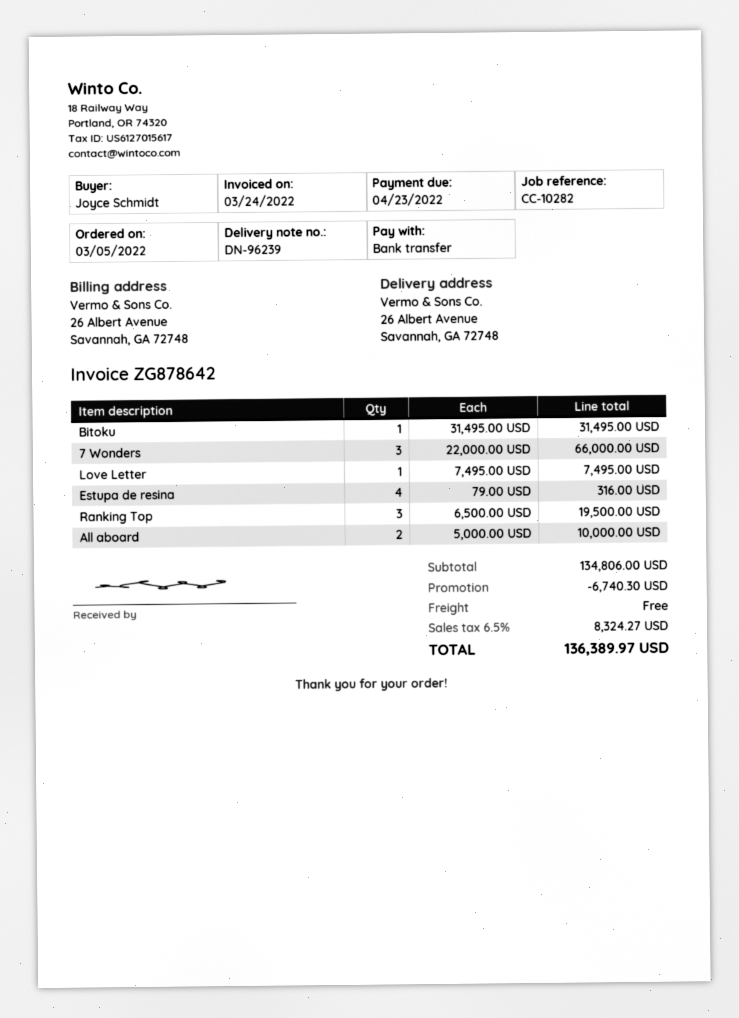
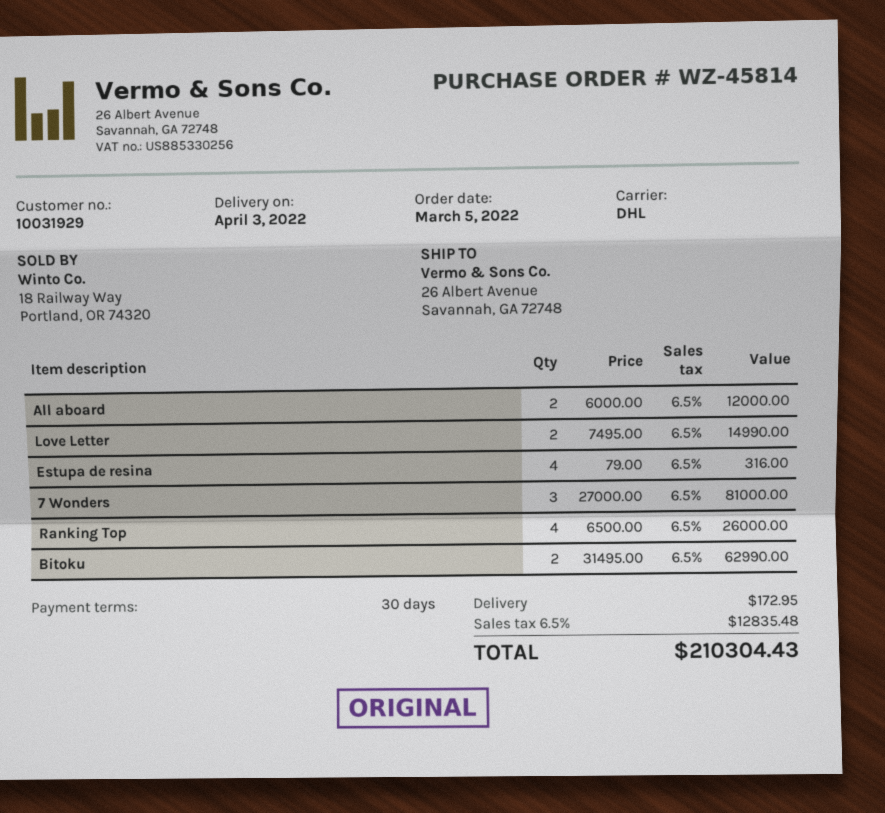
Bitoku: 1 x 31495.00 = 31495.00 -> 2 x 31495.00 = 62990.00
7 Wonders: 3 x 22000.00 = 66000.00 -> 3 x 27000.00 = 81000.00
Love Letter: 1 x 7495.00 = 7495.00 -> 2 x 7495.00 = 14990.00
Ranking Top: 3 x 6500.00 = 19500.00 -> 4 x 6500.00 = 26000.00
All aboard: 2 x 5000.00 = 10000.00 -> 2 x 6000.00 = 12000.00
discount: 6740.30 -> none
shipping: 0.00 -> 172.95
tax: 6.5% = 8324.27 -> 6.5% = 12835.48
total: 136389.97 -> 210304.43

